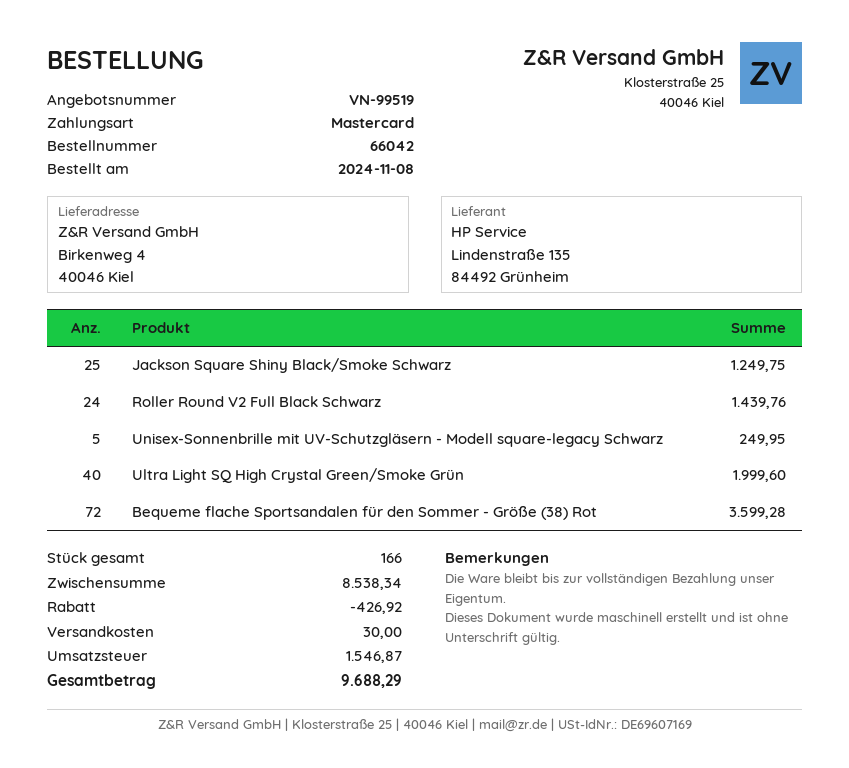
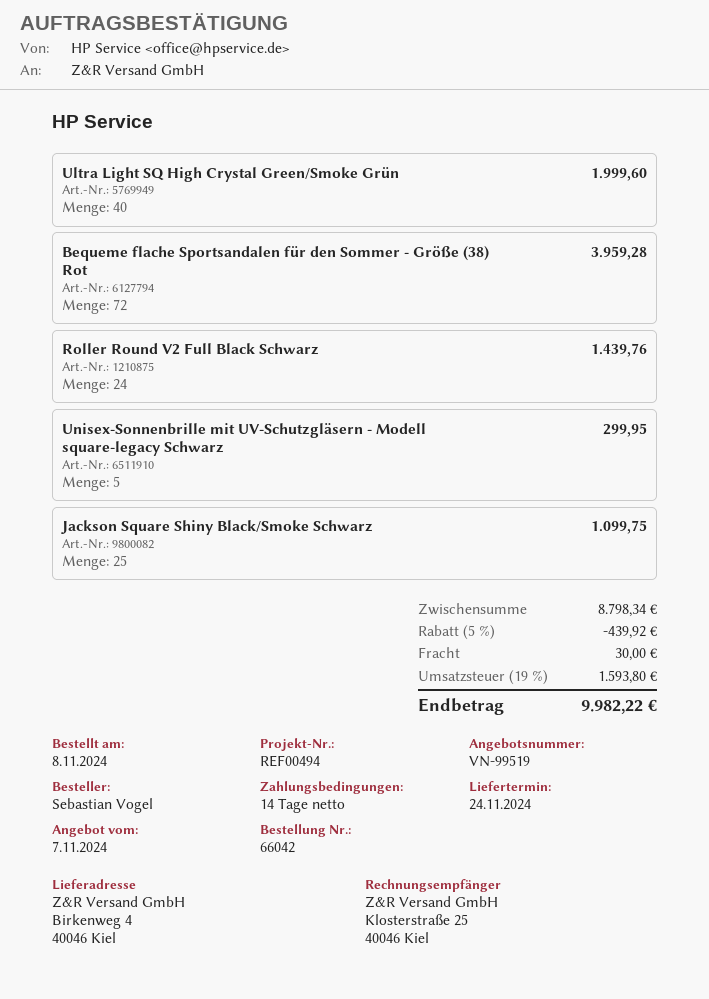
Jackson Square Shiny Black/Smoke Schwarz: 25 for 1249.75 -> 25 for 1099.75
Unisex-Sonnenbrille mit UV-Schutzgläsern - Modell square-legacy Schwarz: 5 for 249.95 -> 5 for 299.95
Bequeme flache Sportsandalen für den Sommer - Größe (38) Rot: 72 for 3599.28 -> 72 for 3959.28
subtotal: 8538.34 -> 8798.34
discount: 426.92 -> 439.92
tax: 1546.87 -> 1593.80
total: 9688.29 -> 9982.22

